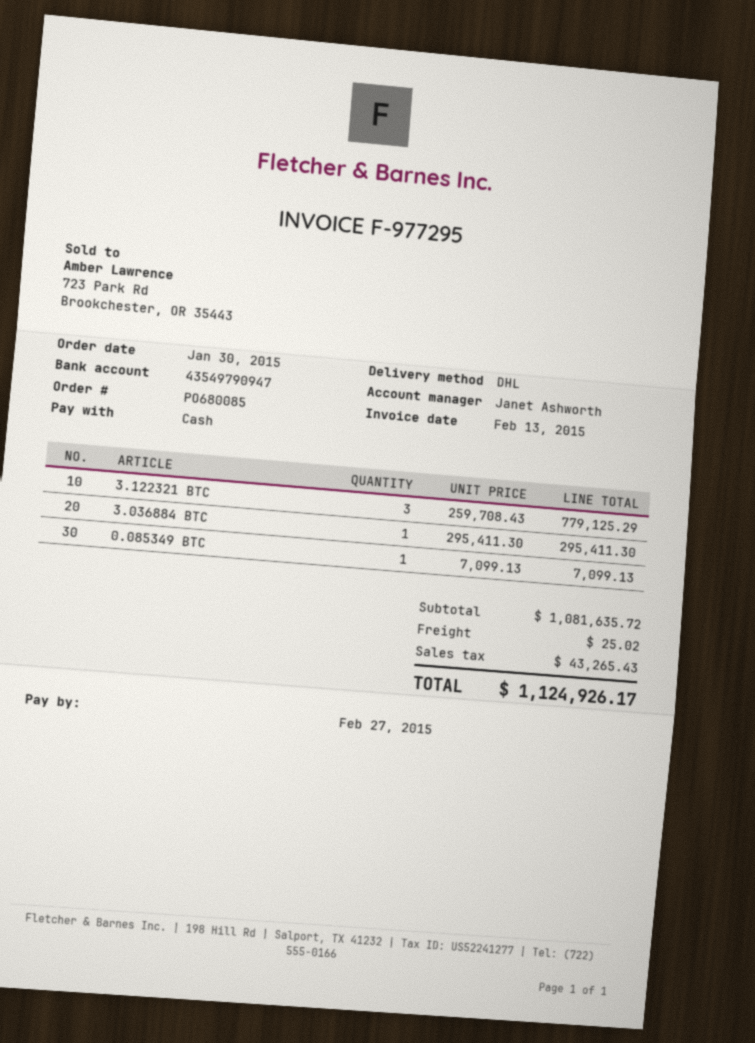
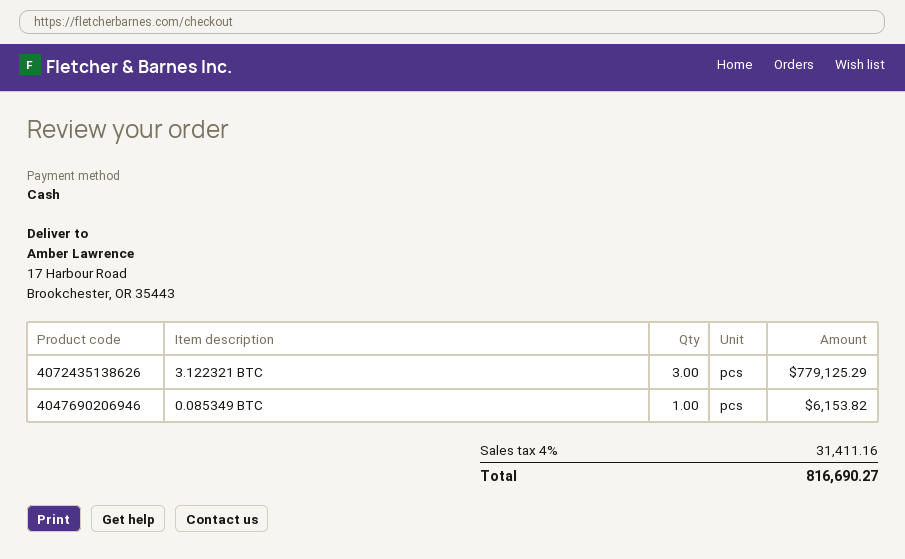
3.036884 BTC: 1 for 295411.30 -> none
0.085349 BTC: 1 for 7099.13 -> 1 for 6153.82
shipping: 25.02 -> none
tax: 43265.43 -> 31411.16
total: 1124926.17 -> 816690.27

